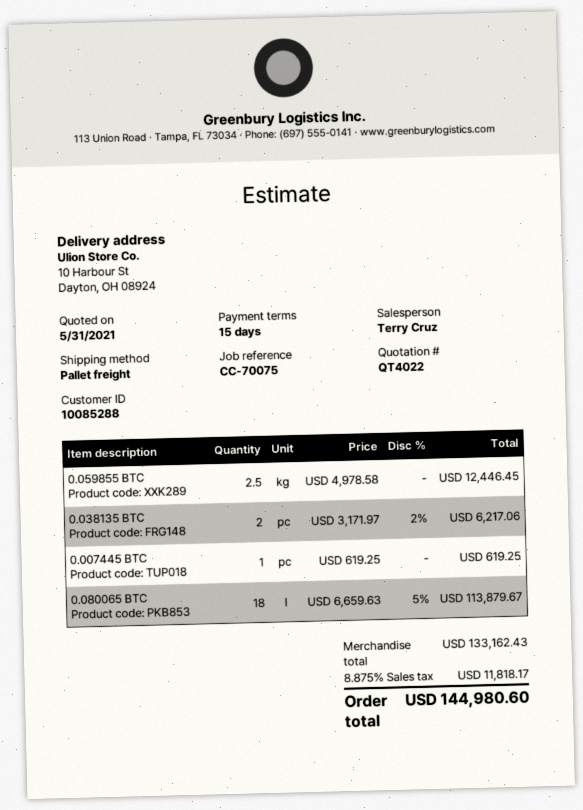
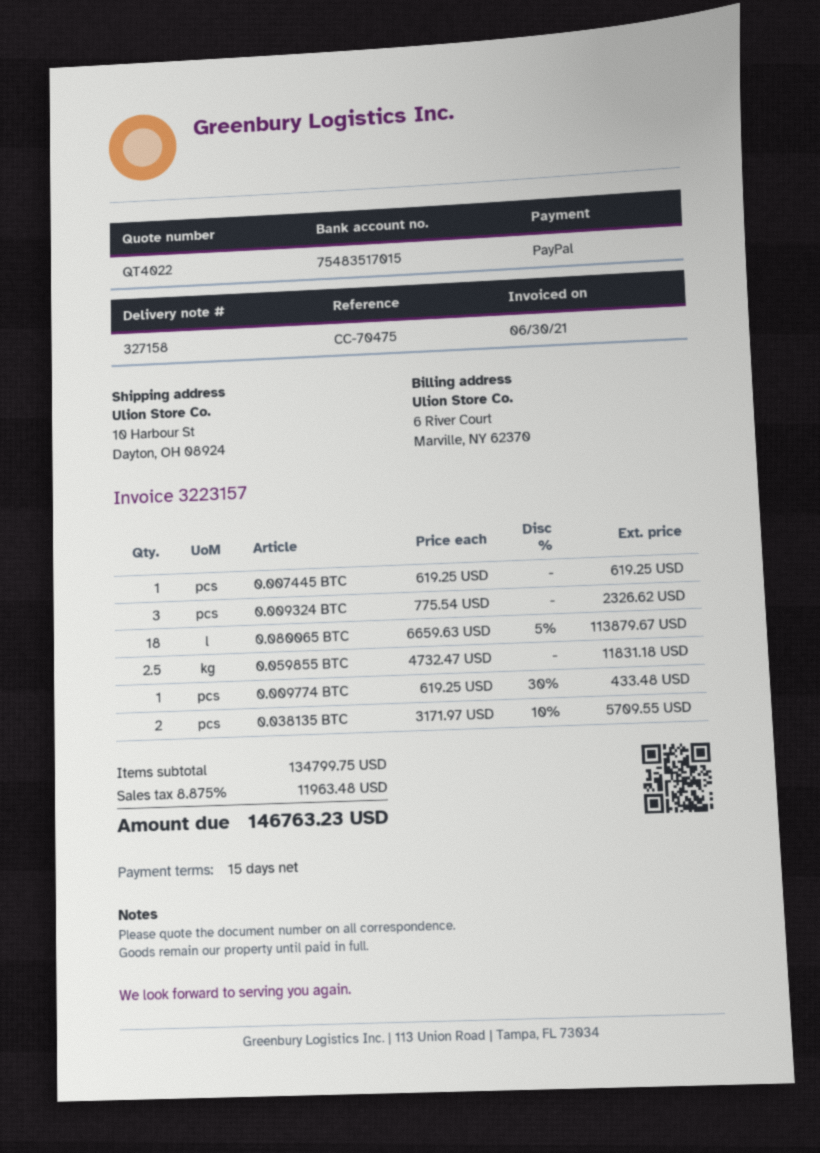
reference: CC-70075 -> CC-70475
0.059855 BTC: 2.5 x 4978.58 = 12446.45 -> 2.5 x 4732.47 = 11831.18
0.038135 BTC: 2 x 3171.97 - 2% = 6217.06 -> 2 x 3171.97 - 10% = 5709.55
0.009324 BTC: none -> 3 x 775.54 = 2326.62
0.009774 BTC: none -> 1 x 619.25 - 30% = 433.48
subtotal: 133162.43 -> 134799.75
tax: 8.875% = 11818.17 -> 8.875% = 11963.48
total: 144980.60 -> 146763.23

